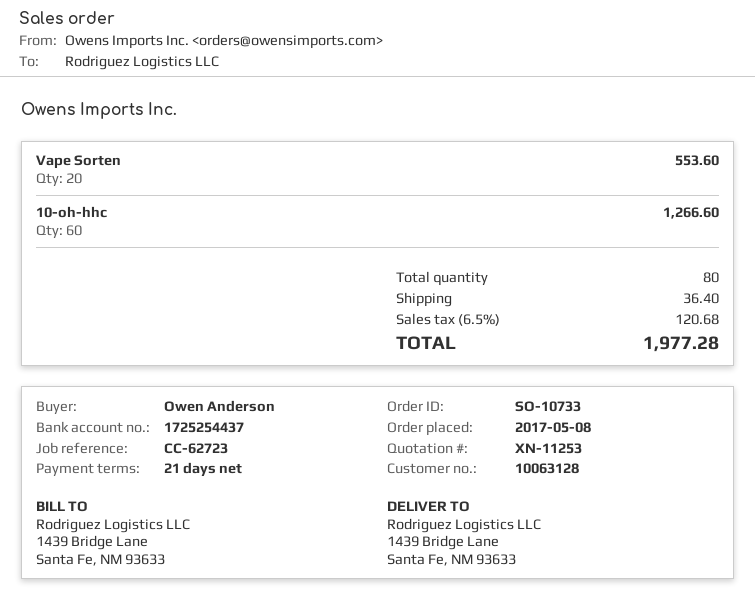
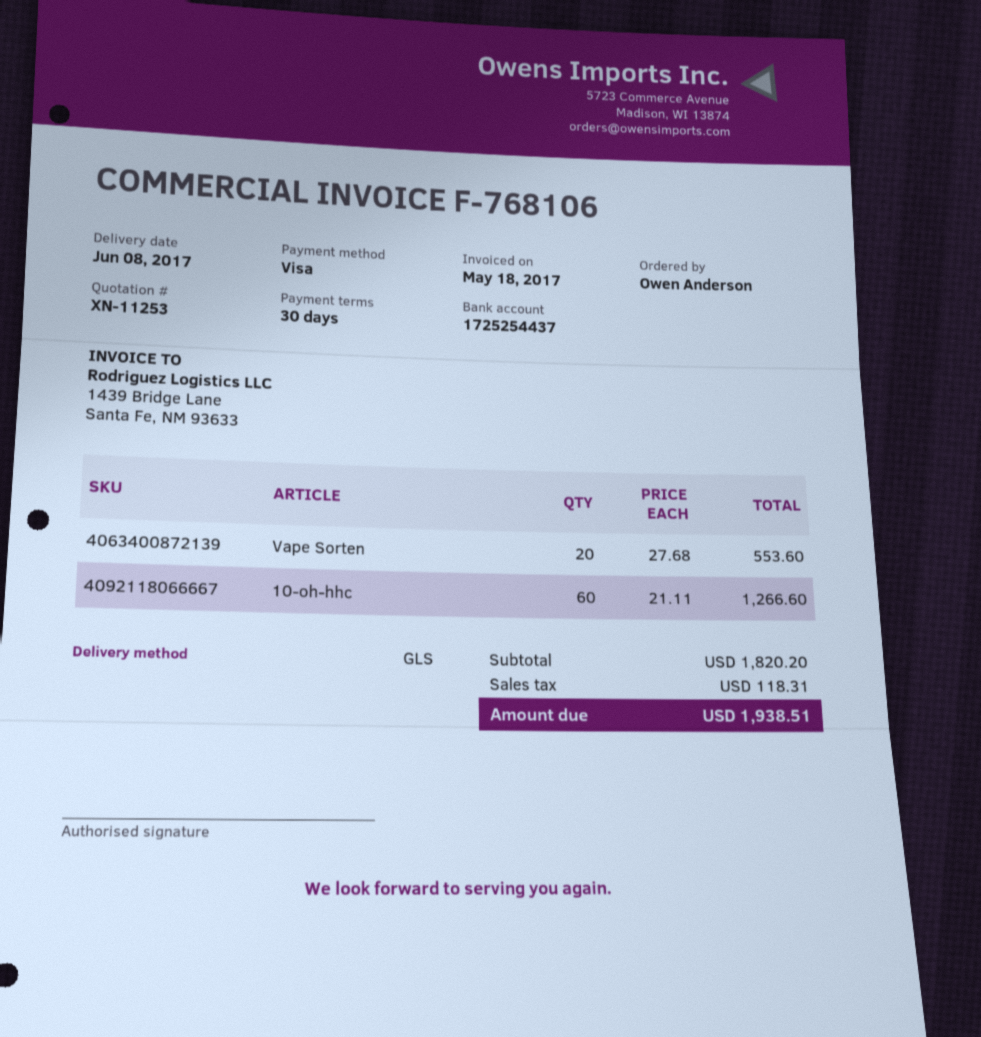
payment terms: 21 days -> 30 days
shipping: 36.40 -> none
tax: 120.68 -> 118.31
total: 1977.28 -> 1938.51

